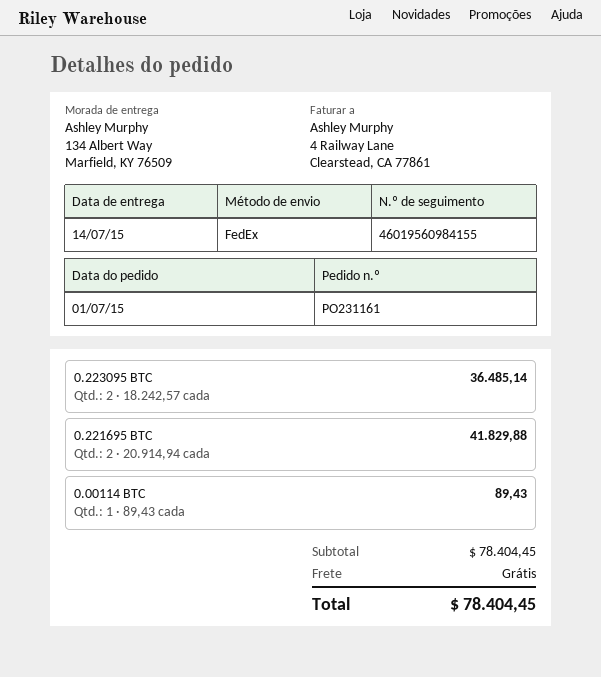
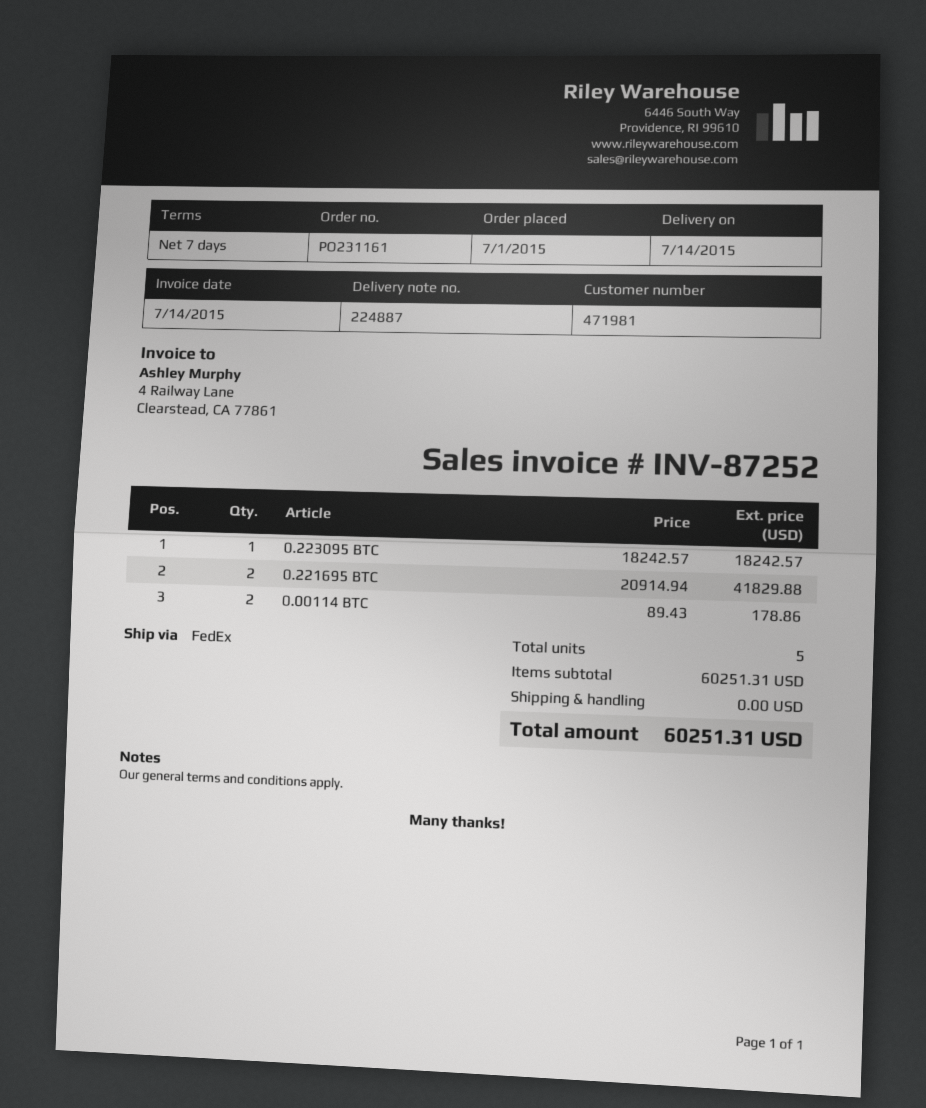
0.223095 BTC: 2 x 18242.57 = 36485.14 -> 1 x 18242.57 = 18242.57
0.00114 BTC: 1 x 89.43 = 89.43 -> 2 x 89.43 = 178.86
subtotal: 78404.45 -> 60251.31
total: 78404.45 -> 60251.31

